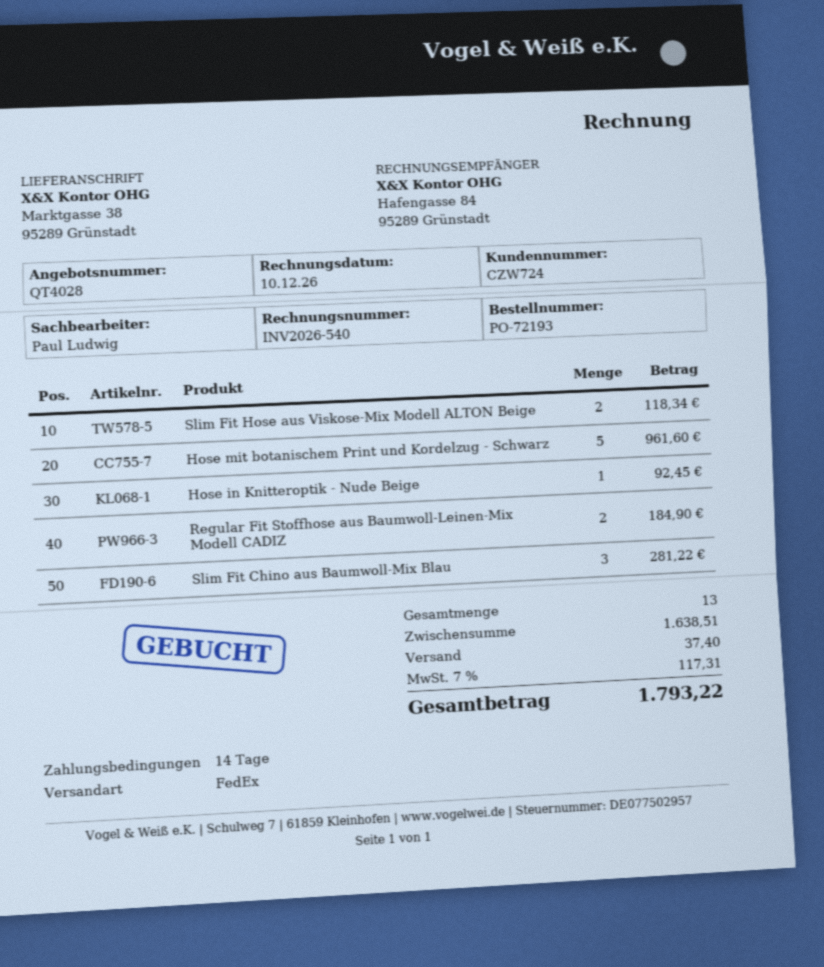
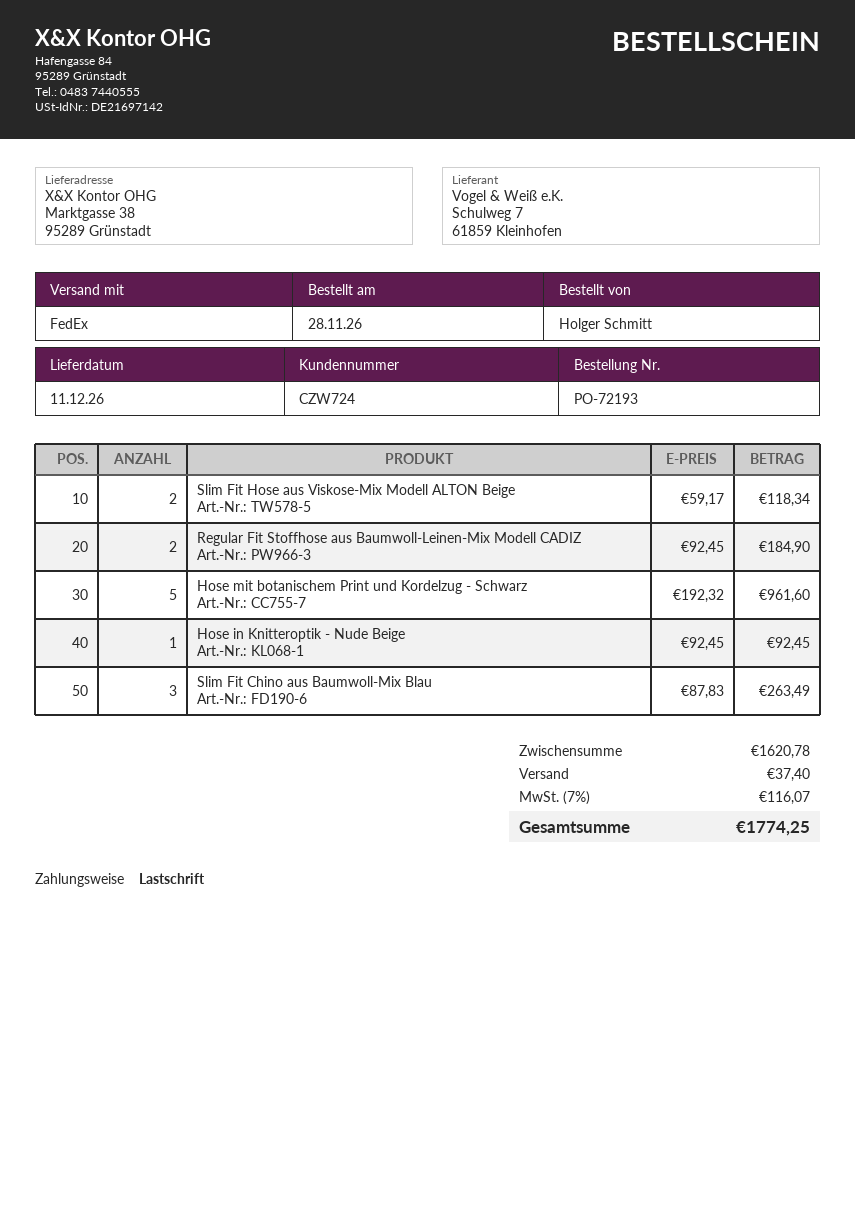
Slim Fit Chino aus Baumwoll-Mix Blau: 3 for 281.22 -> 3 for 263.49
subtotal: 1638.51 -> 1620.78
tax: 7% = 117.31 -> 7% = 116.07
total: 1793.22 -> 1774.25

